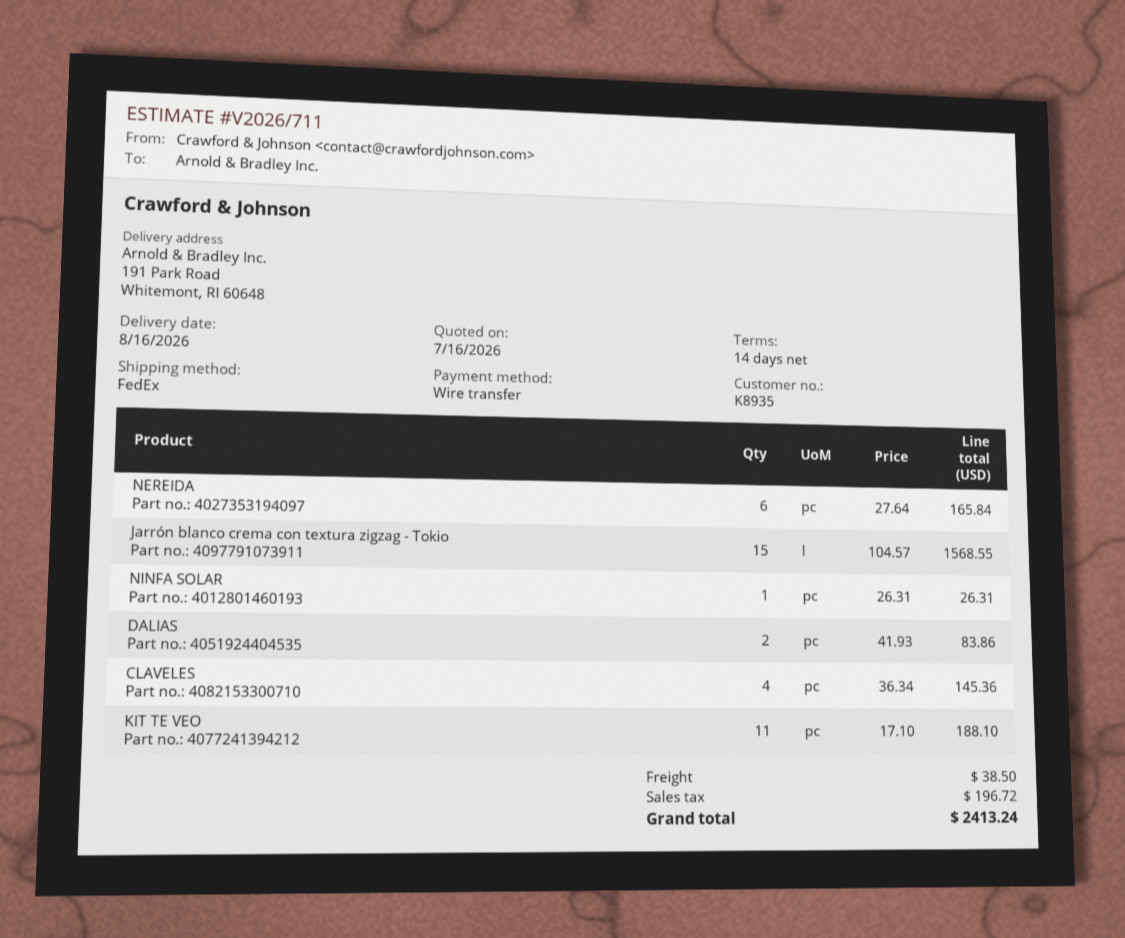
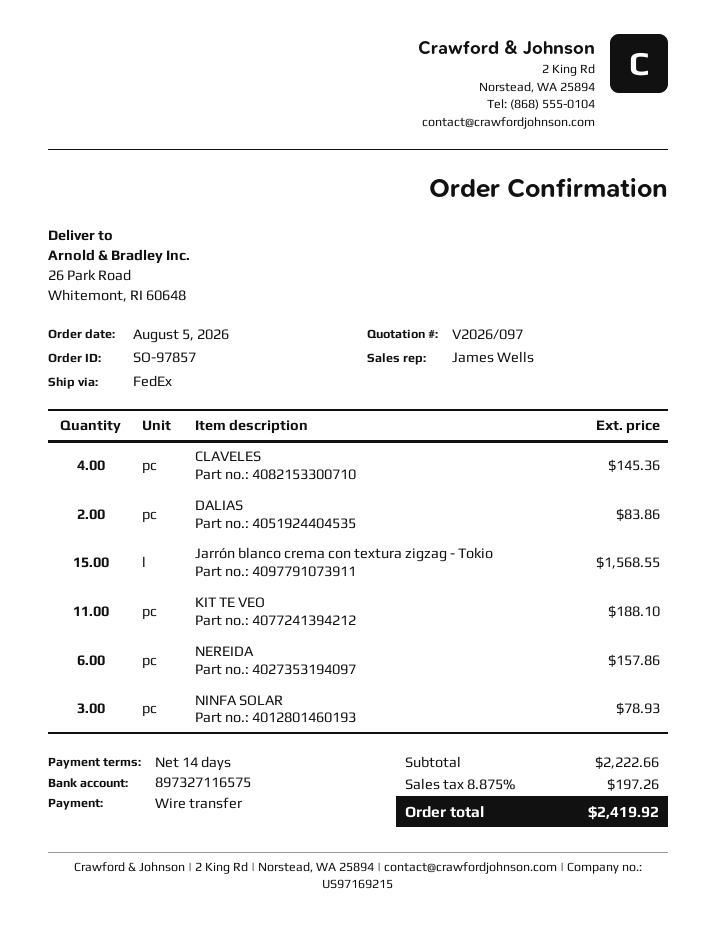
quote number: V2026/711 -> V2026/097
ship to: 191 Park Road, Whitemont, RI 60648 -> 26 Park Road, Whitemont, RI 60648
NEREIDA: 6 for 165.84 -> 6 for 157.86
NINFA SOLAR: 1 for 26.31 -> 3 for 78.93
shipping: 38.50 -> none
tax: 196.72 -> 197.26
total: 2413.24 -> 2419.92

